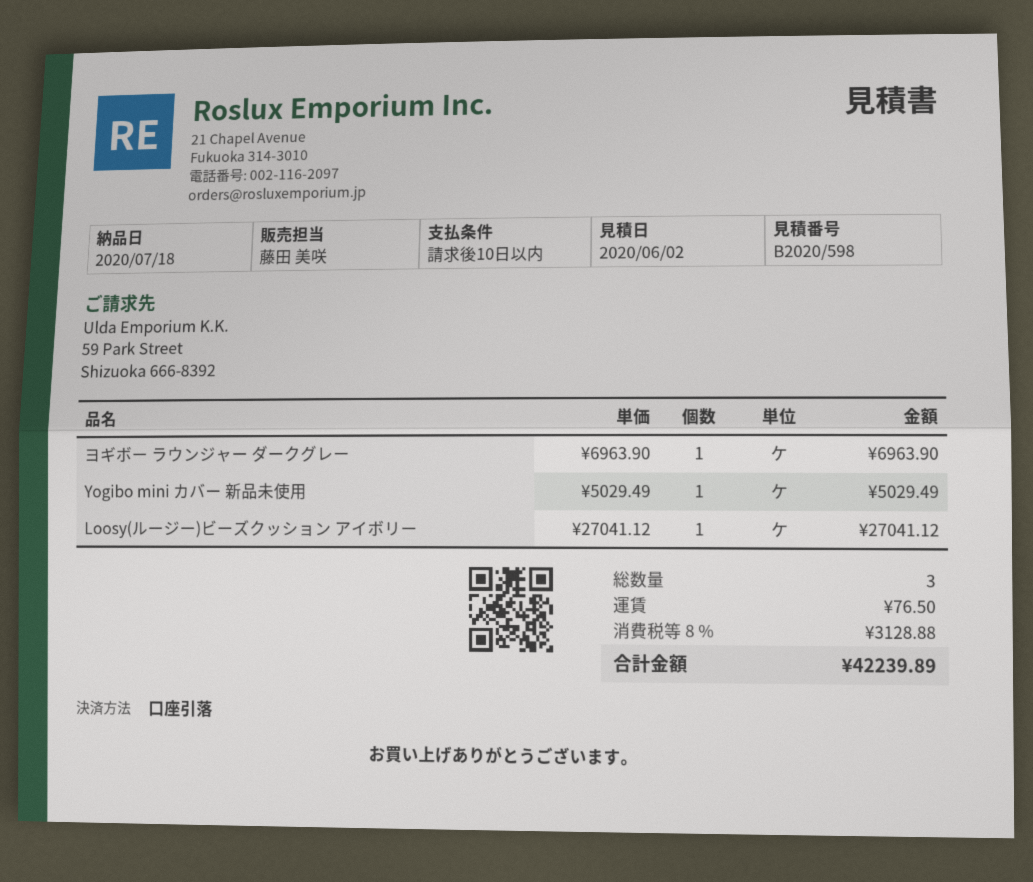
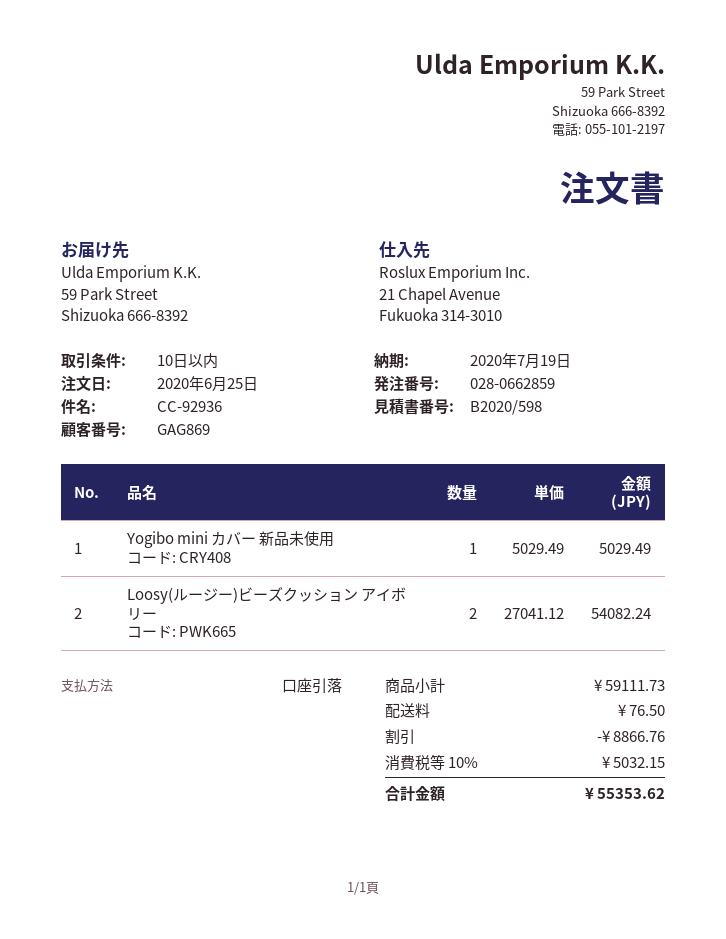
delivery date: 2020-07-18 -> 2020-07-19
ヨギボー ラウンジャー ダークグレー: 1 x 6963.90 = 6963.90 -> none
Loosy(ルージー)ビーズクッション アイボリー: 1 x 27041.12 = 27041.12 -> 2 x 27041.12 = 54082.24
discount: none -> 8866.76
tax: 8% = 3128.88 -> 10% = 5032.15
total: 42239.89 -> 55353.62

